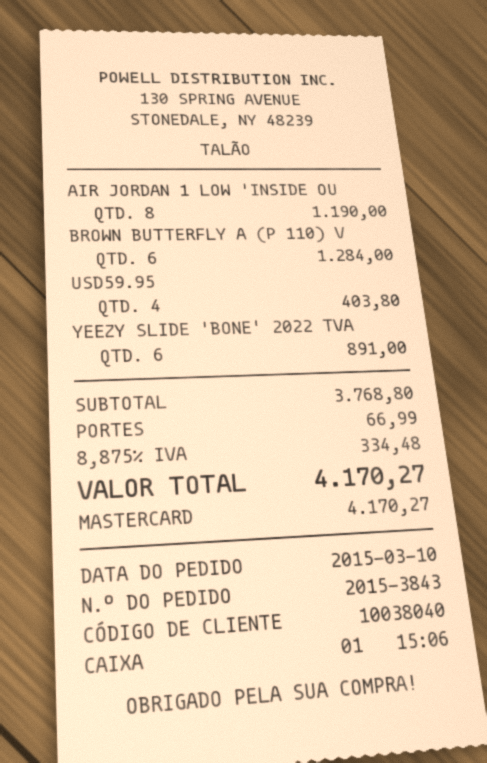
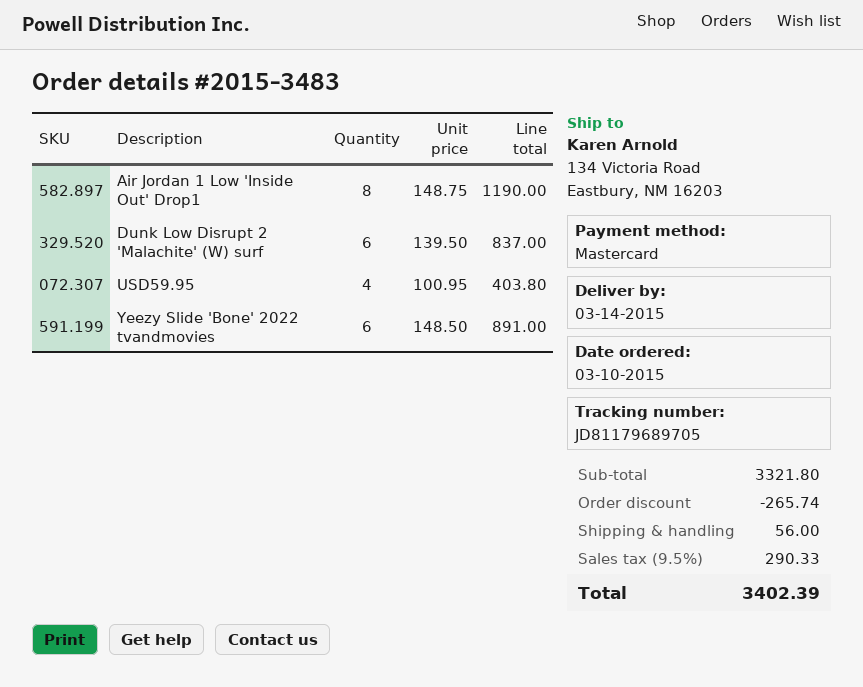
order number: 2015-3843 -> 2015-3483
BROWN BUTTERFLY A (P 110) V: 6 for 1284.00 -> none
Dunk Low Disrupt 2 'Malachite' (W) surf: none -> 6 for 837.00
subtotal: 3768.80 -> 3321.80
discount: none -> 265.74
shipping: 66.99 -> 56.00
tax: 8.875% = 334.48 -> 9.5% = 290.33
total: 4170.27 -> 3402.39

